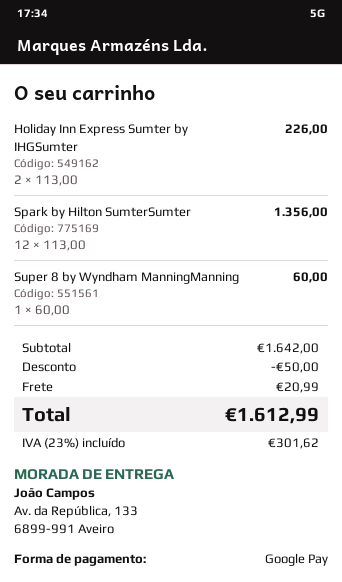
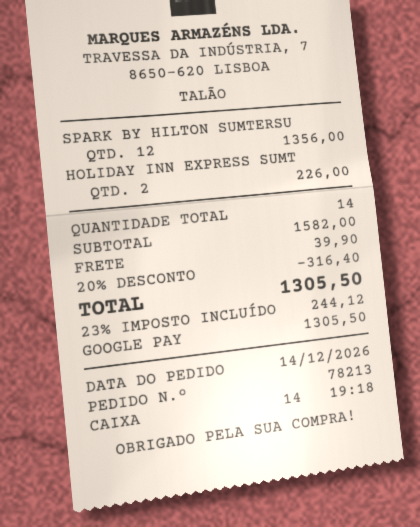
Super 8 by Wyndham ManningManning: 1 for 60.00 -> none
subtotal: 1642.00 -> 1582.00
discount: 50.00 -> 316.40
shipping: 20.99 -> 39.90
tax: 23% = 301.62 -> 23% = 244.12
total: 1612.99 -> 1305.50

